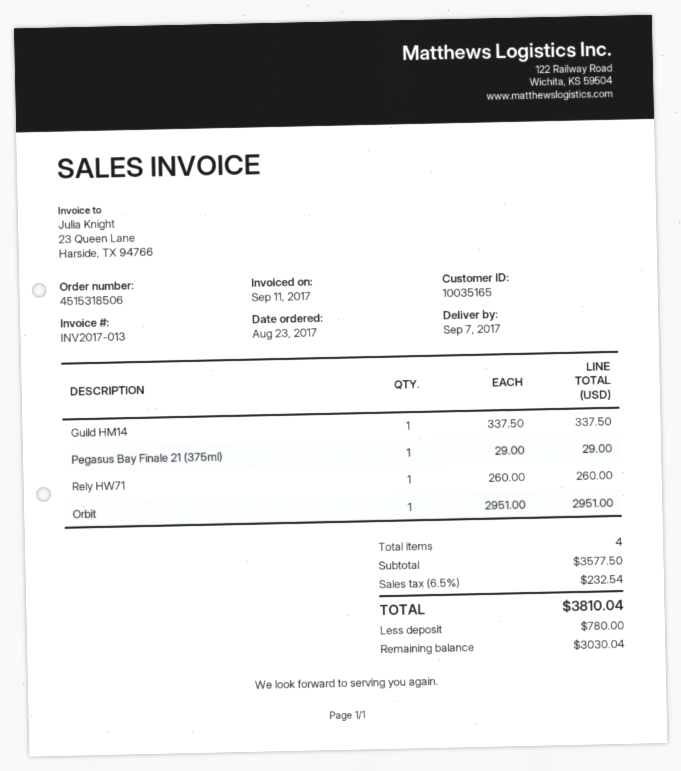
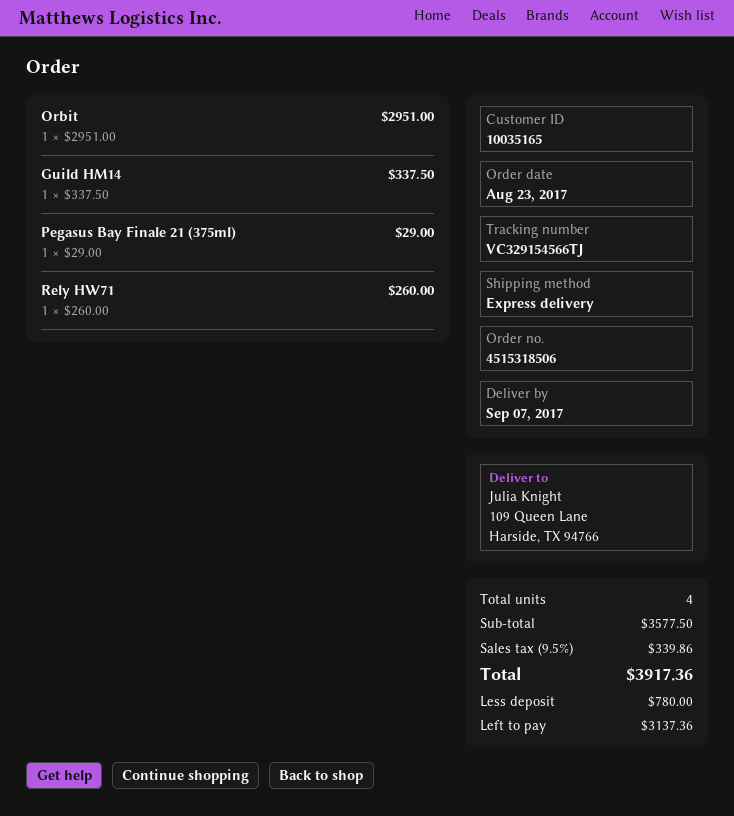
tax: 6.5% = 232.54 -> 9.5% = 339.86
total: 3810.04 -> 3917.36
balance: 3030.04 -> 3137.36

